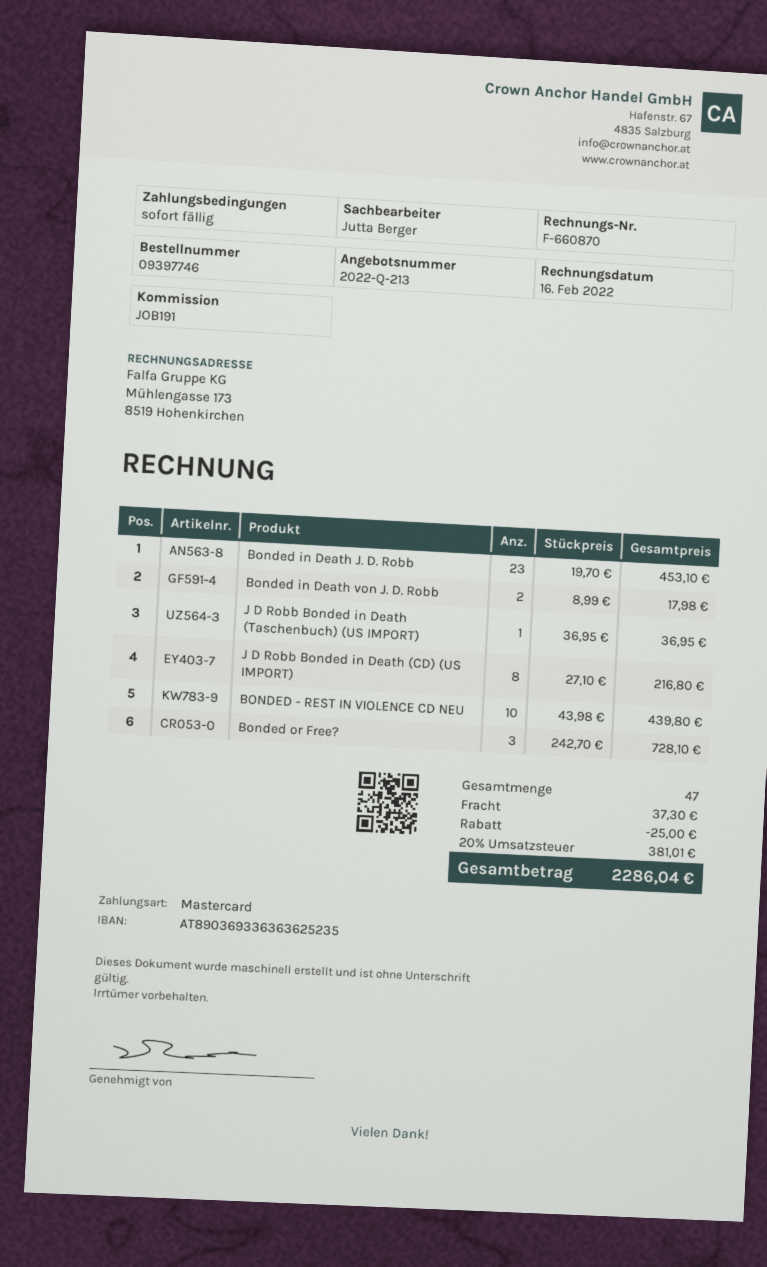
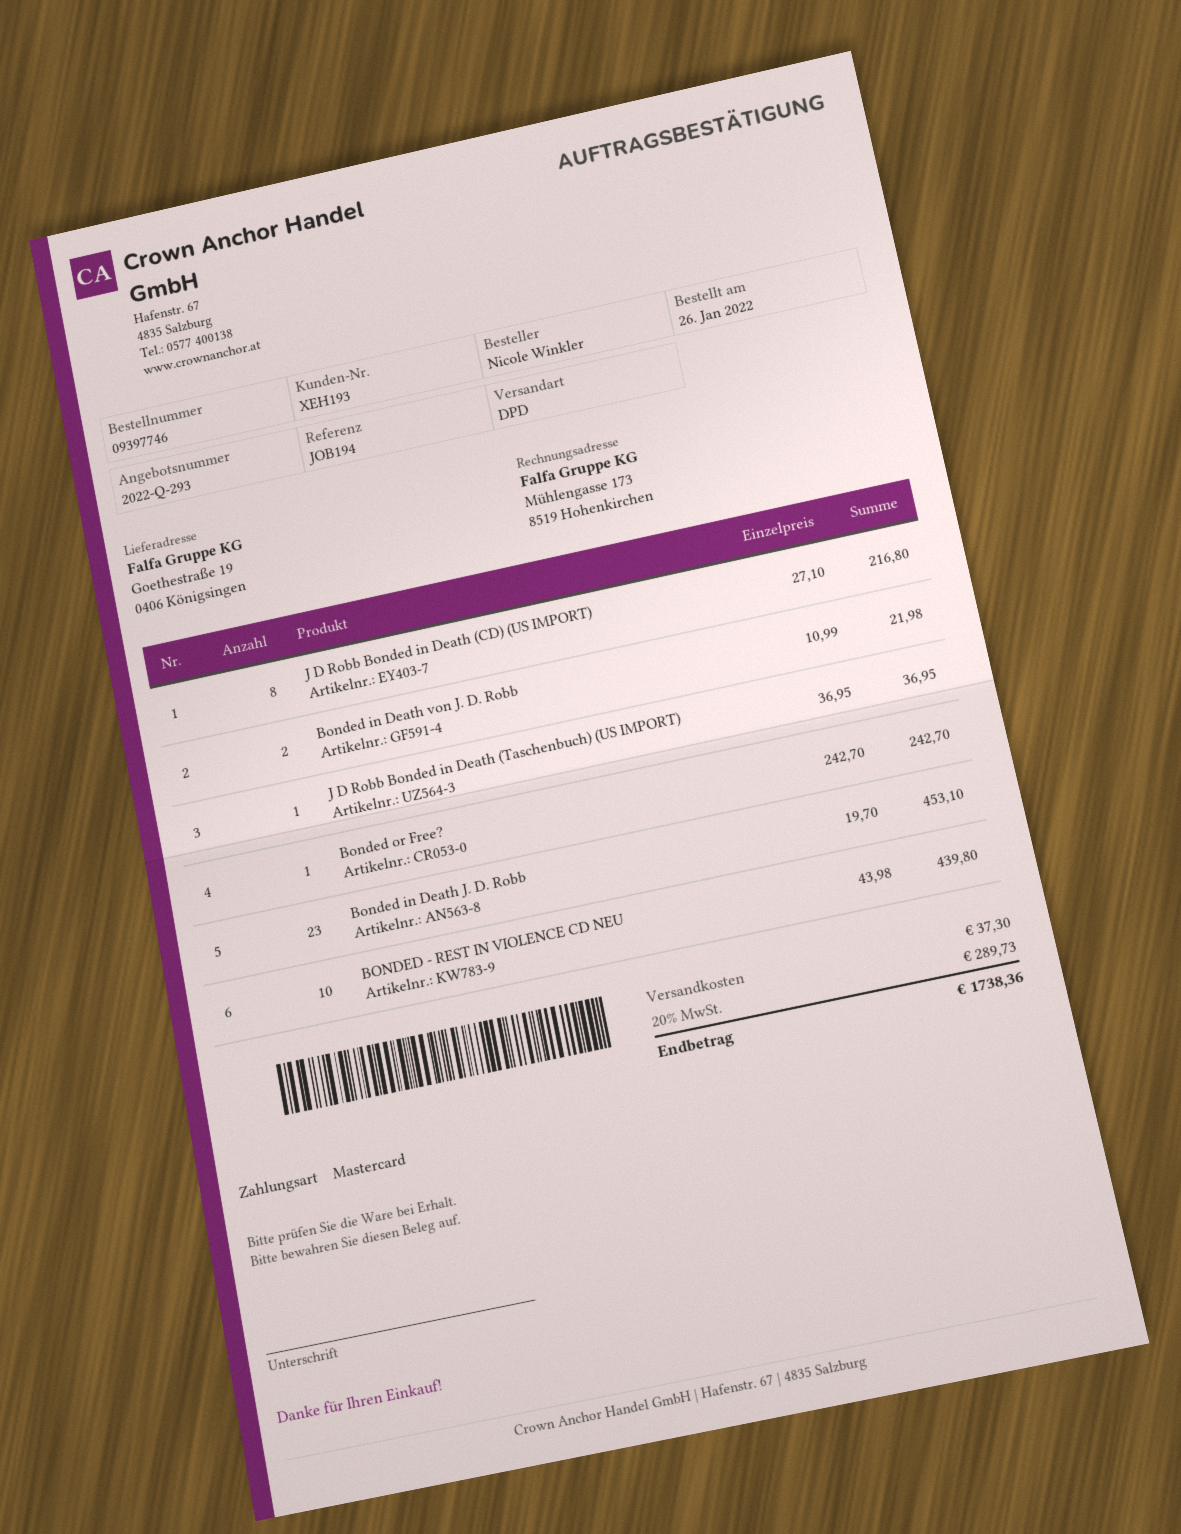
quote number: 2022-Q-213 -> 2022-Q-293
reference: JOB191 -> JOB194
Bonded in Death von J. D. Robb: 2 x 8.99 = 17.98 -> 2 x 10.99 = 21.98
Bonded or Free?: 3 x 242.70 = 728.10 -> 1 x 242.70 = 242.70
discount: 25.00 -> none
tax: 20% = 381.01 -> 20% = 289.73
total: 2286.04 -> 1738.36

